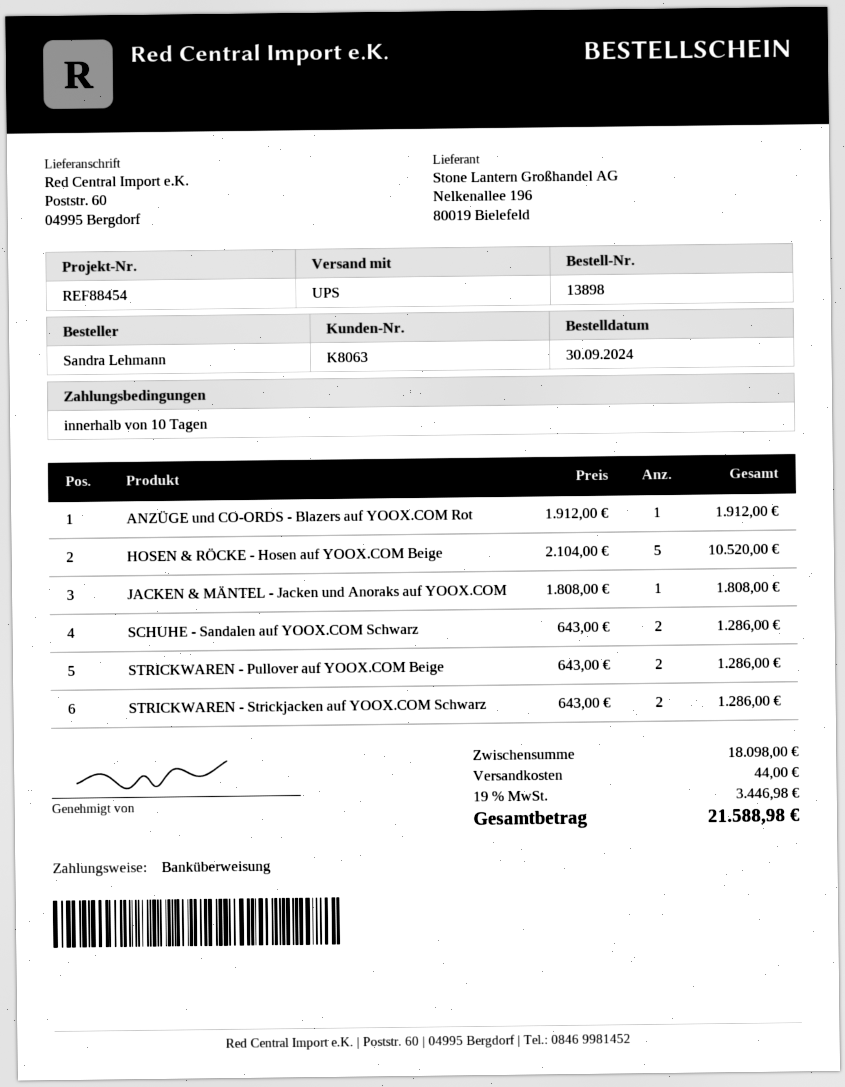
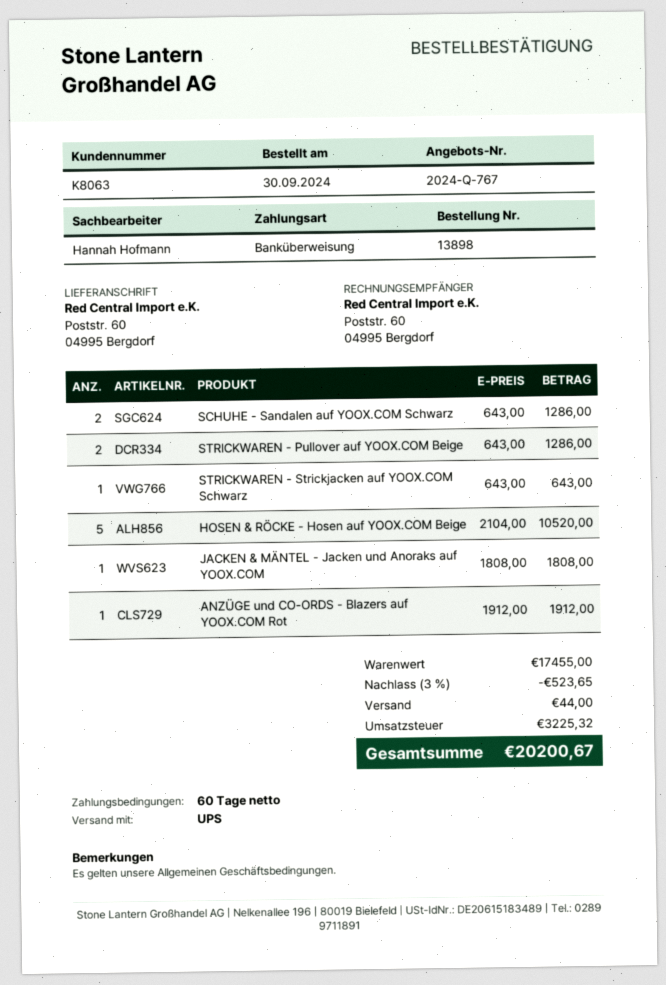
payment terms: 10 days -> 60 days
STRICKWAREN - Strickjacken auf YOOX.COM Schwarz: 2 x 643.00 = 1286.00 -> 1 x 643.00 = 643.00
subtotal: 18098.00 -> 17455.00
discount: none -> 3% = 523.65
tax: 3446.98 -> 3225.32
total: 21588.98 -> 20200.67

